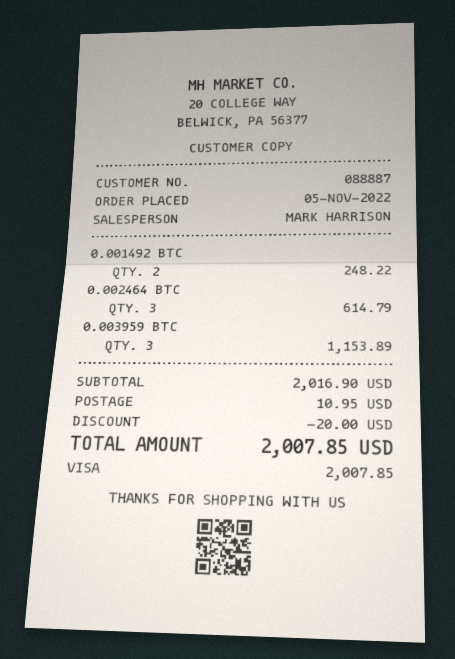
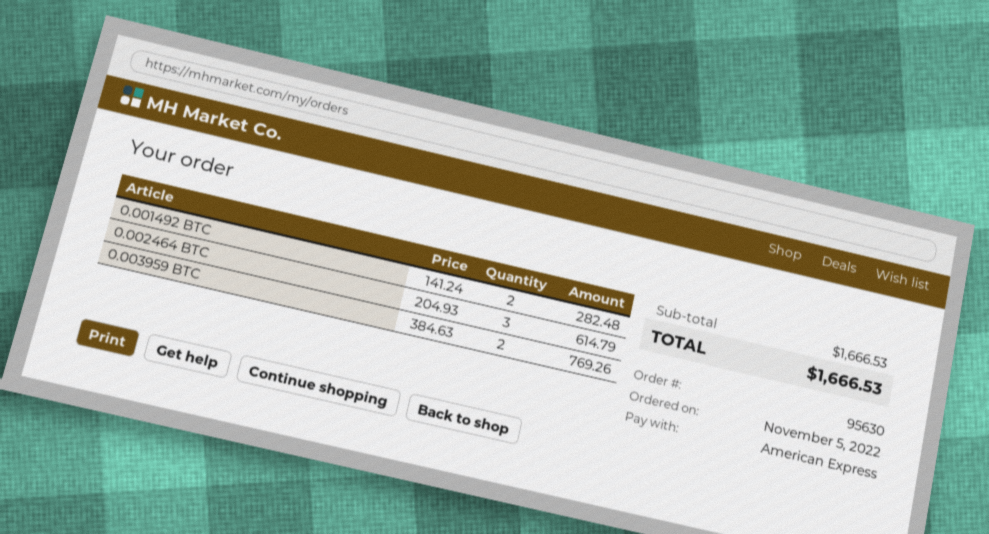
payment method: Visa -> American Express
0.001492 BTC: 2 for 248.22 -> 2 for 282.48
0.003959 BTC: 3 for 1153.89 -> 2 for 769.26
subtotal: 2016.90 -> 1666.53
discount: 20.00 -> none
shipping: 10.95 -> none
total: 2007.85 -> 1666.53

